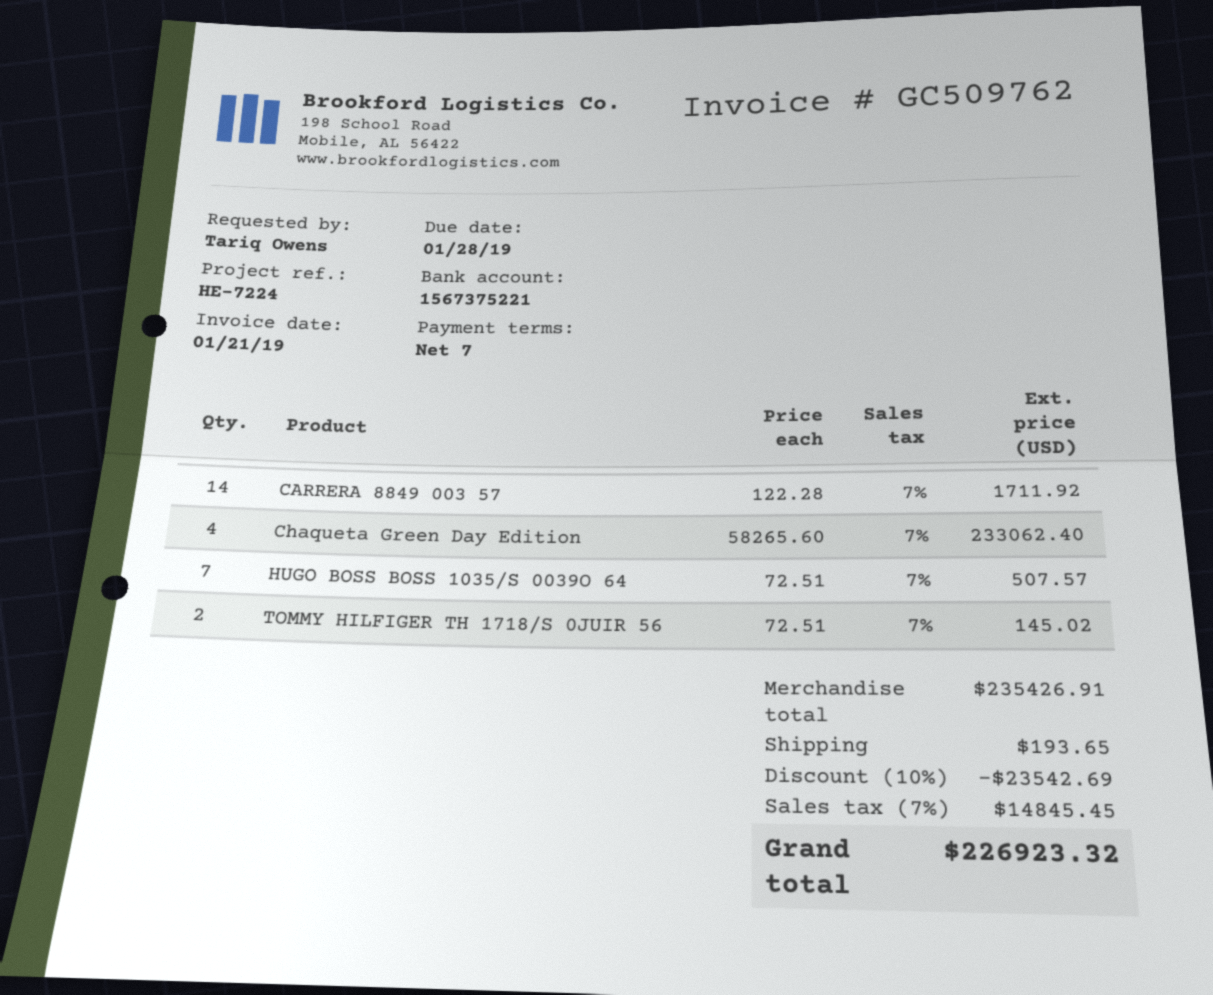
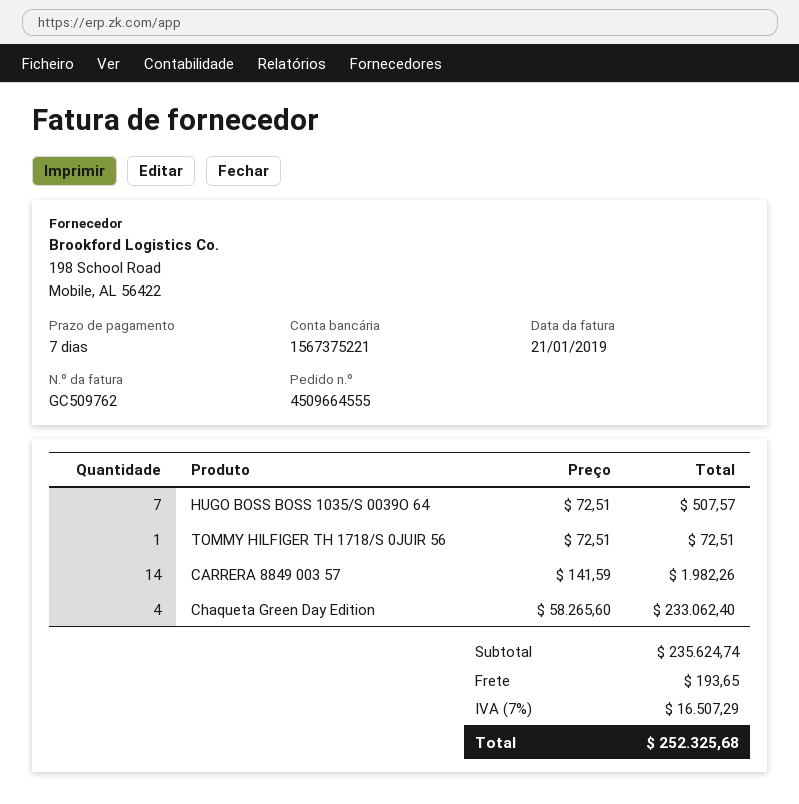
CARRERA 8849 003 57: 14 x 122.28 = 1711.92 -> 14 x 141.59 = 1982.26
TOMMY HILFIGER TH 1718/S 0JUIR 56: 2 x 72.51 = 145.02 -> 1 x 72.51 = 72.51
subtotal: 235426.91 -> 235624.74
discount: 10% = 23542.69 -> none
tax: 7% = 14845.45 -> 7% = 16507.29
total: 226923.32 -> 252325.68

